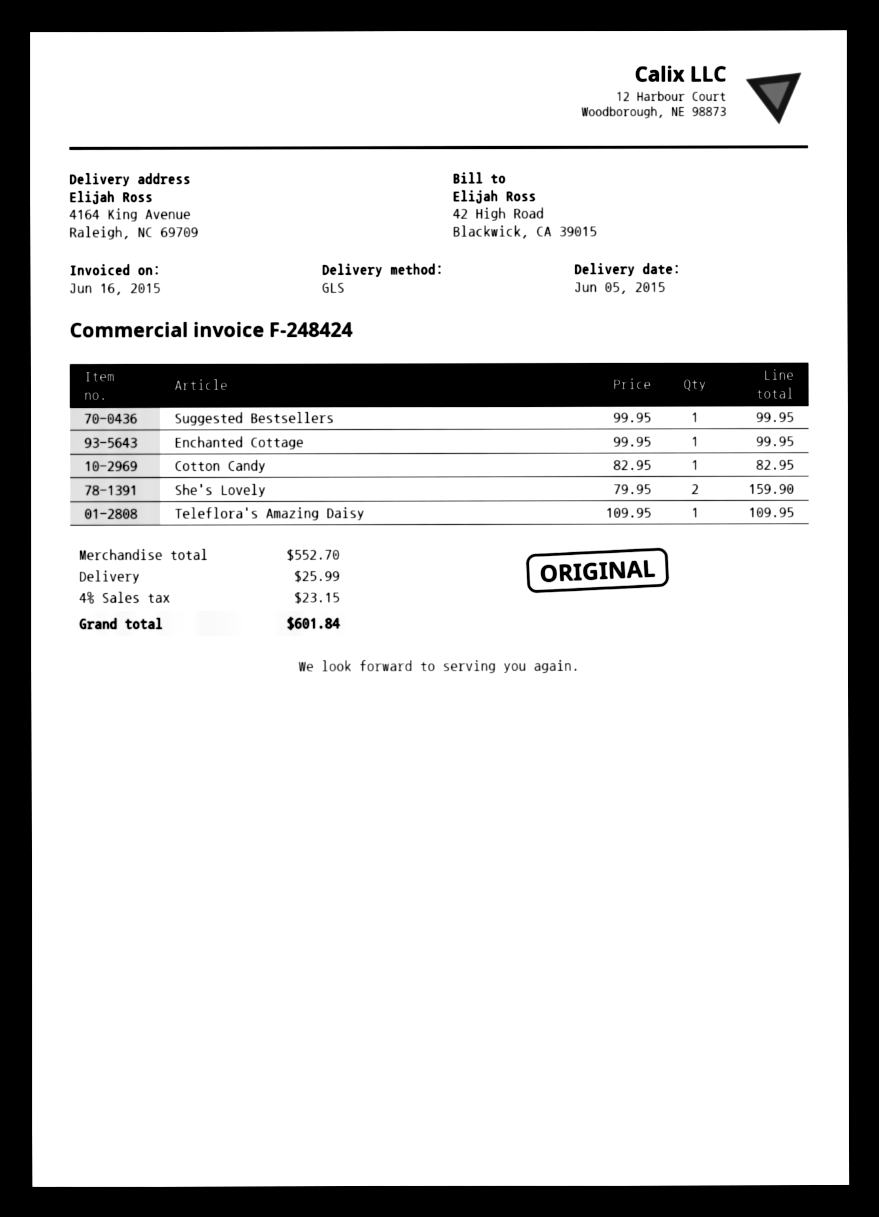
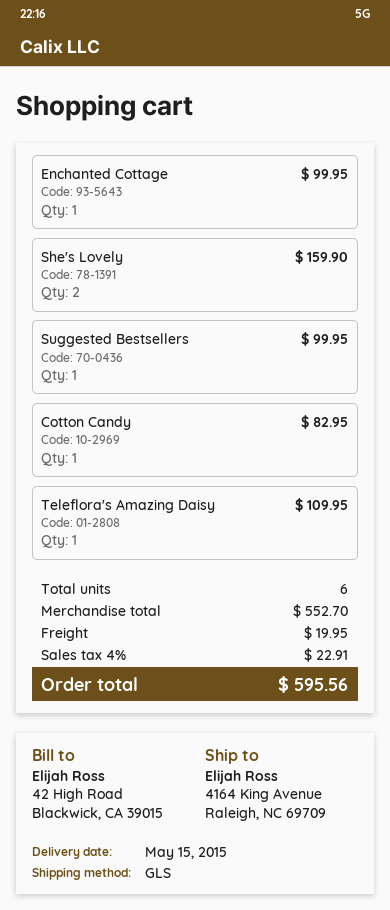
delivery date: 2015-06-05 -> 2015-05-15
shipping: 25.99 -> 19.95
tax: 4% = 23.15 -> 4% = 22.91
total: 601.84 -> 595.56

